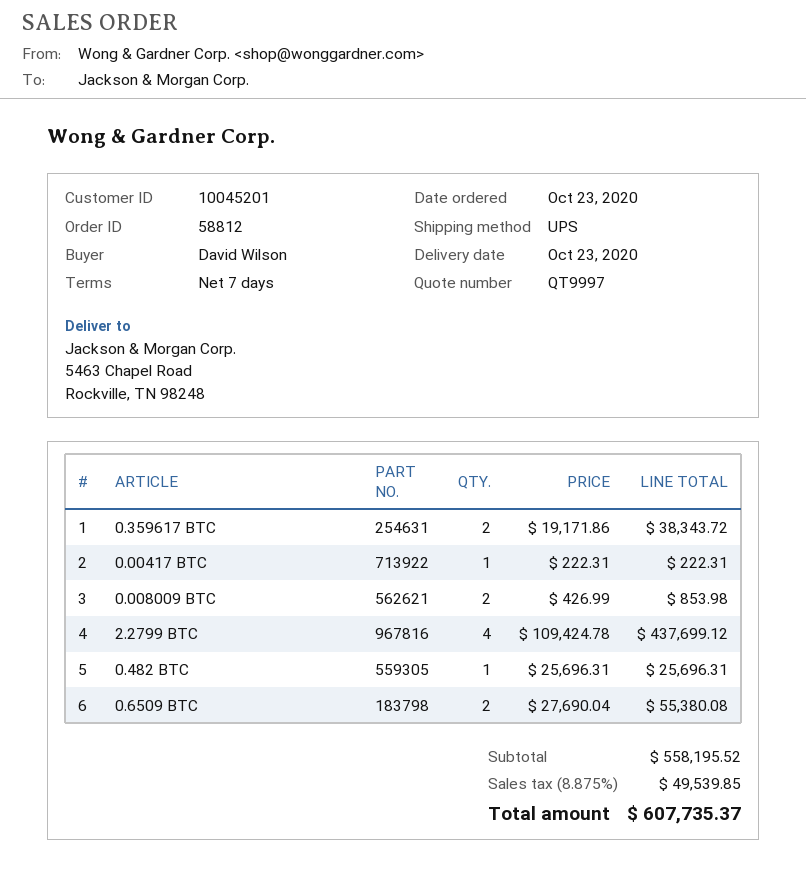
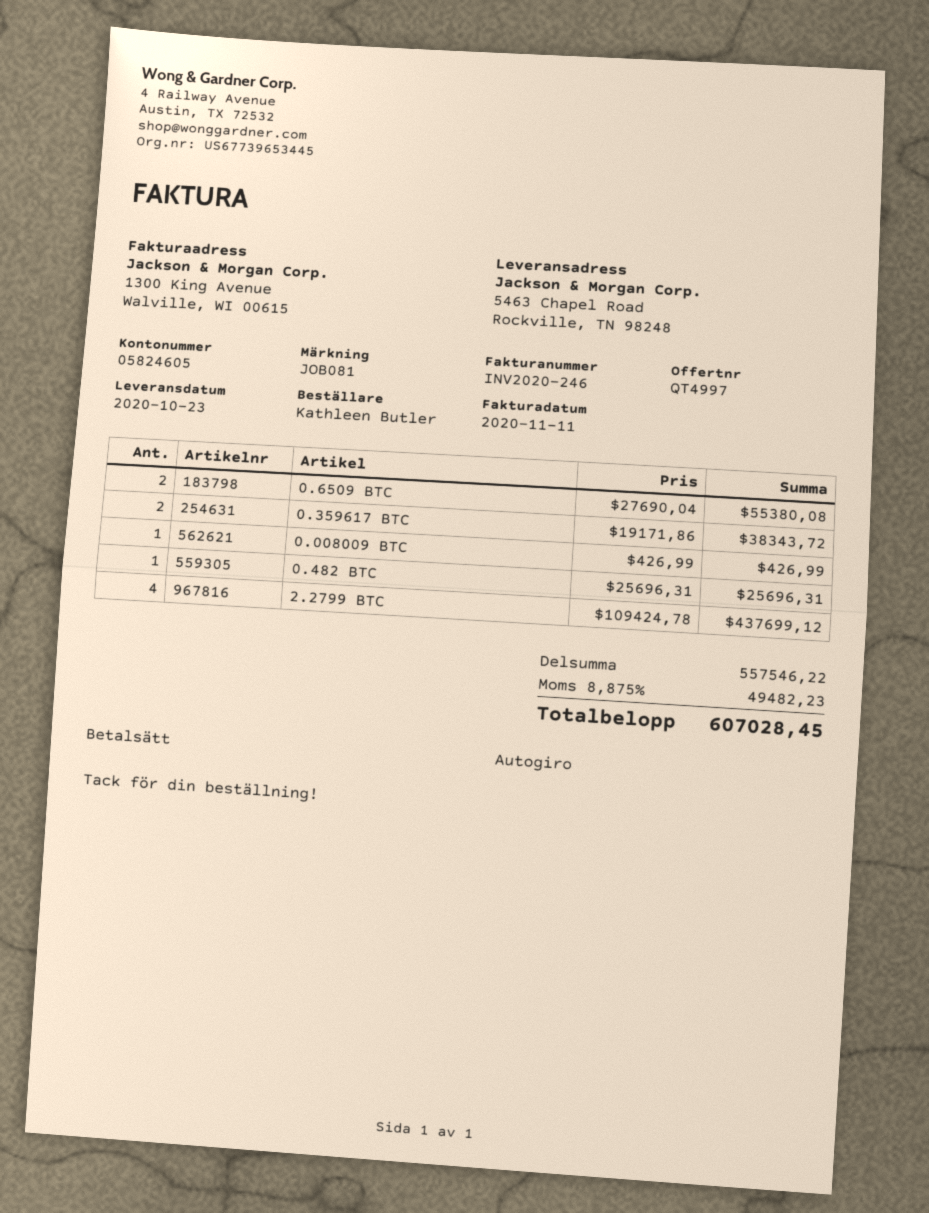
quote number: QT9997 -> QT4997
ordered by: David Wilson -> Kathleen Butler
0.00417 BTC: 1 x 222.31 = 222.31 -> none
0.008009 BTC: 2 x 426.99 = 853.98 -> 1 x 426.99 = 426.99
subtotal: 558195.52 -> 557546.22
tax: 8.875% = 49539.85 -> 8.875% = 49482.23
total: 607735.37 -> 607028.45

